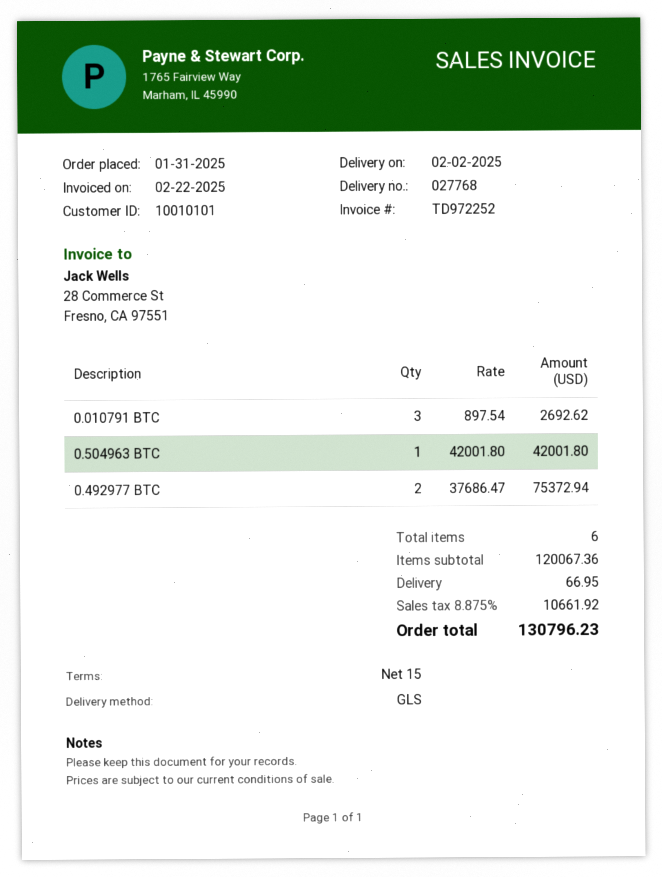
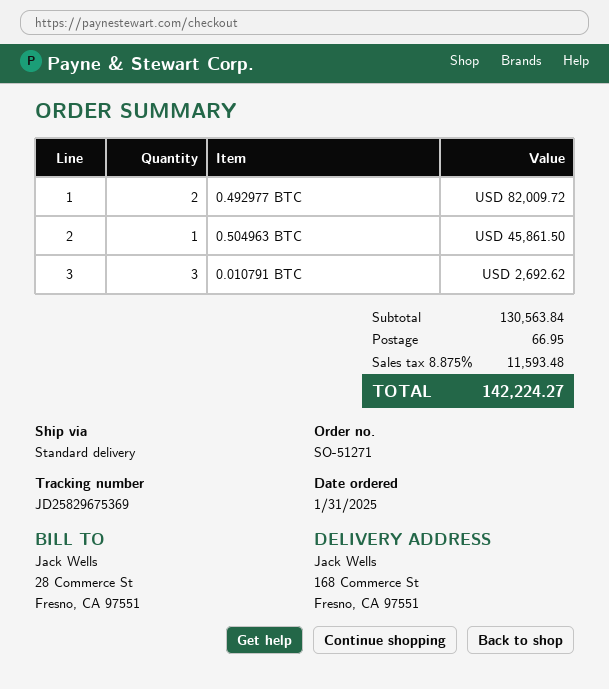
shipping method: GLS -> standard
0.504963 BTC: 1 for 42001.80 -> 1 for 45861.50
0.492977 BTC: 2 for 75372.94 -> 2 for 82009.72
subtotal: 120067.36 -> 130563.84
tax: 8.875% = 10661.92 -> 8.875% = 11593.48
total: 130796.23 -> 142224.27

